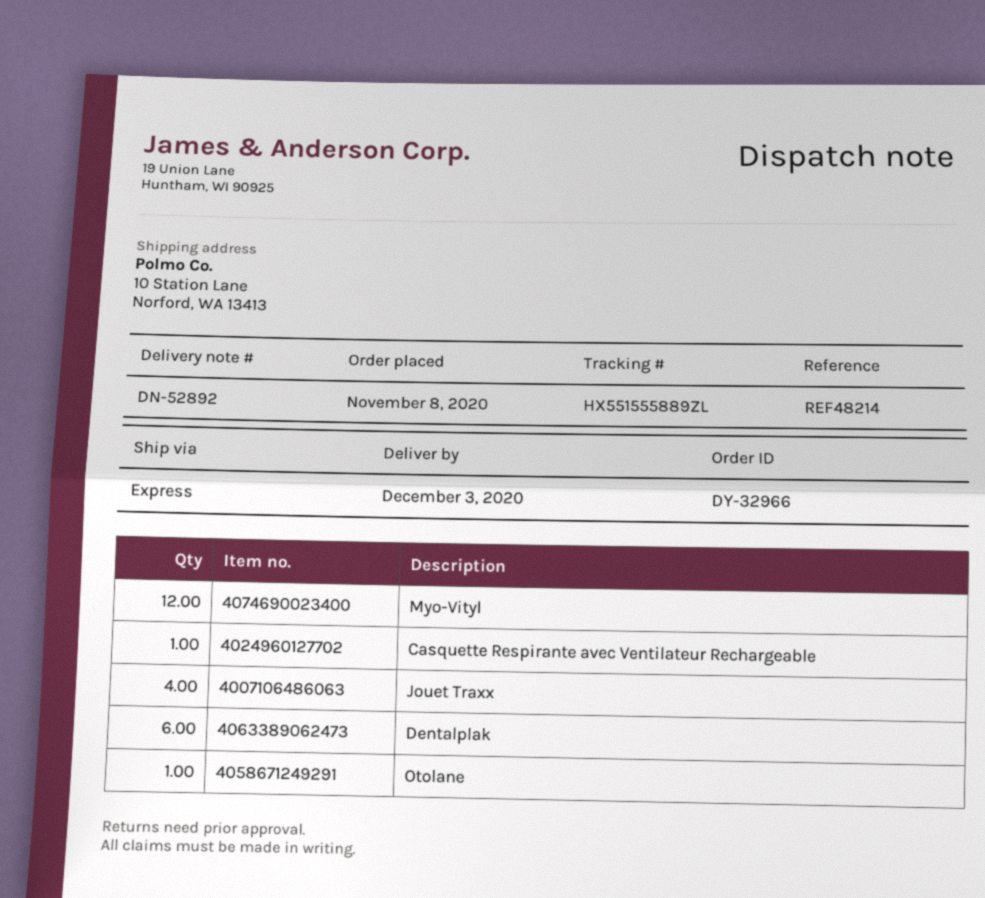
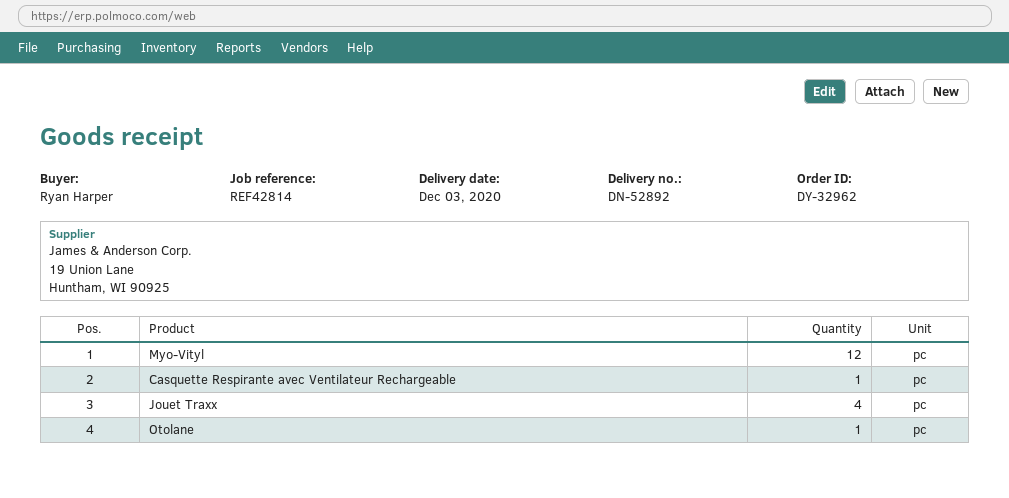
order number: DY-32966 -> DY-32962
reference: REF48214 -> REF42814
Dentalplak: 6 -> none

